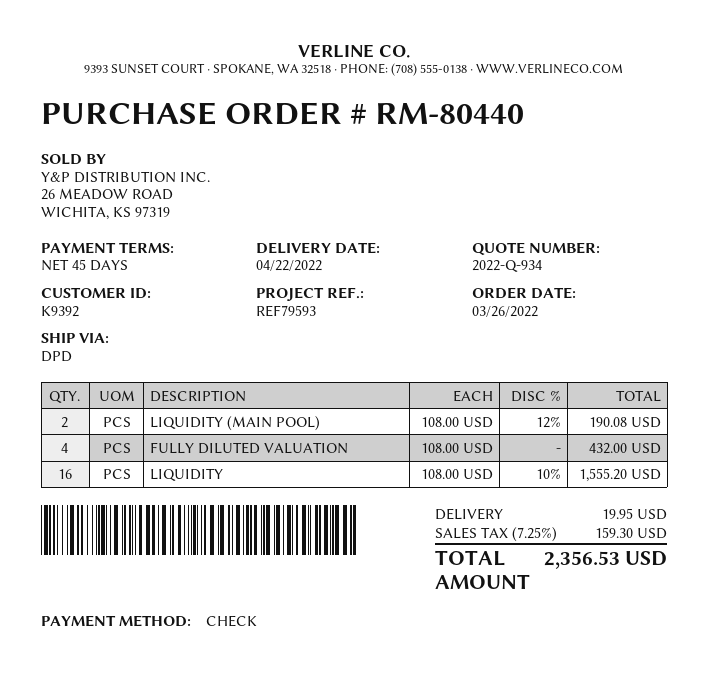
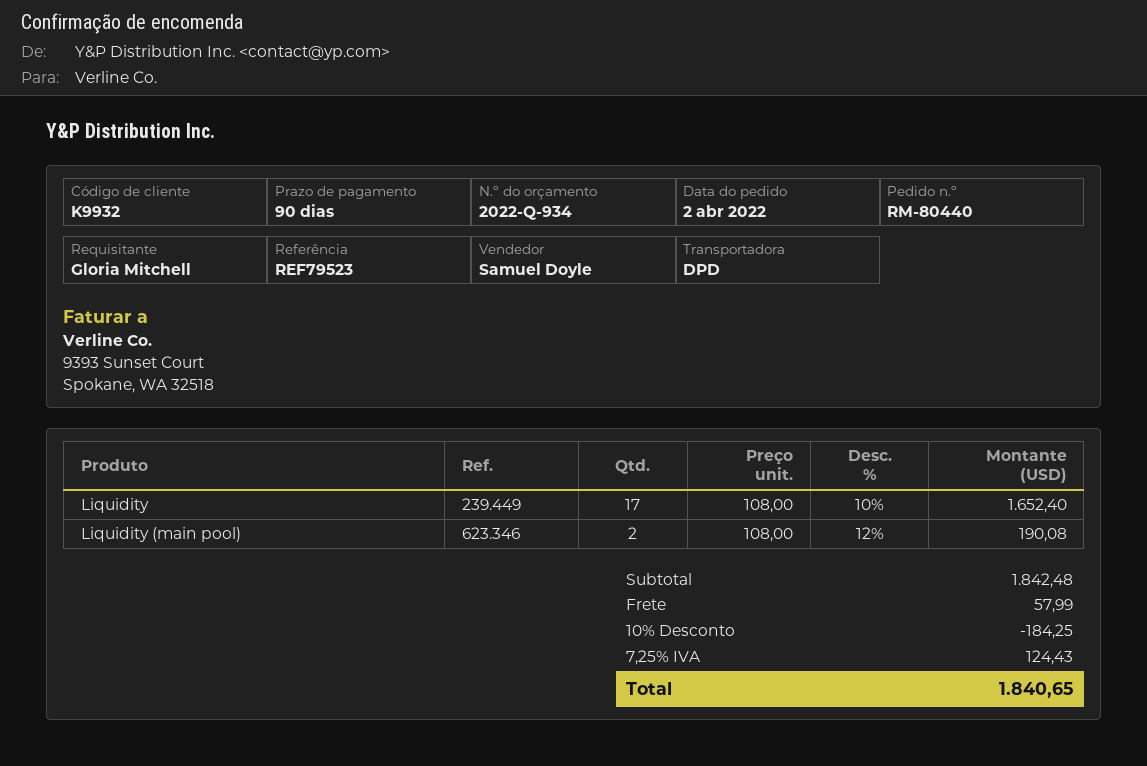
order date: 2022-03-26 -> 2022-04-02
payment terms: 45 days -> 90 days
customer number: K9392 -> K9932
reference: REF79593 -> REF79523
FULLY DILUTED VALUATION: 4 x 108.00 = 432.00 -> none
LIQUIDITY: 16 x 108.00 - 10% = 1555.20 -> 17 x 108.00 - 10% = 1652.40
discount: none -> 10% = 184.25
shipping: 19.95 -> 57.99
tax: 7.25% = 159.30 -> 7.25% = 124.43
total: 2356.53 -> 1840.65

